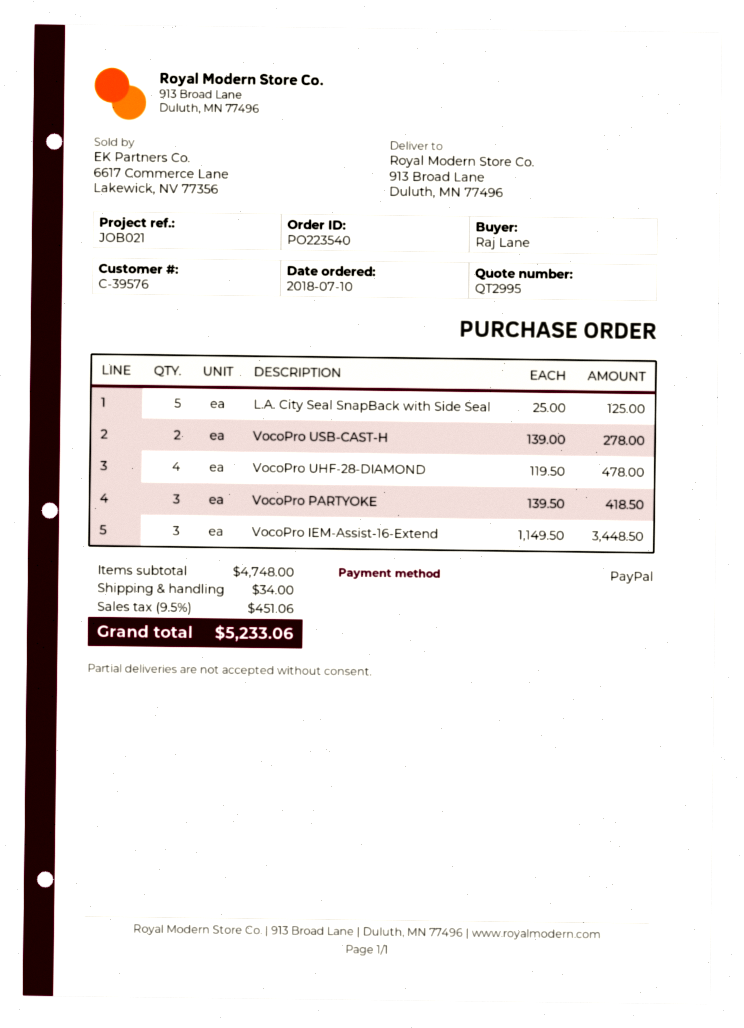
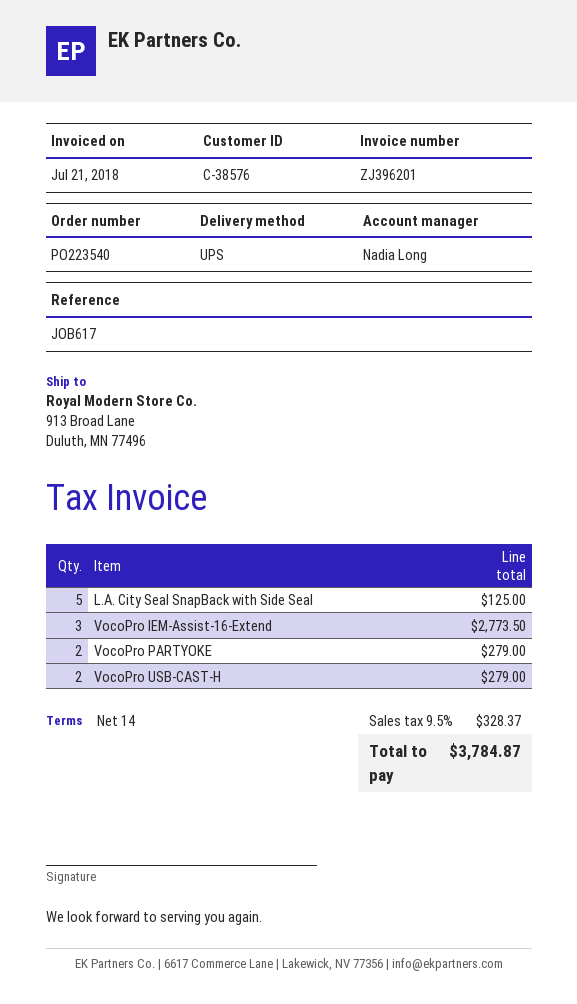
customer number: C-39576 -> C-38576
reference: JOB021 -> JOB617
VocoPro USB-CAST-H: 2 for 278.00 -> 2 for 279.00
VocoPro UHF-28-DIAMOND: 4 for 478.00 -> none
VocoPro PARTYOKE: 3 for 418.50 -> 2 for 279.00
VocoPro IEM-Assist-16-Extend: 3 for 3448.50 -> 3 for 2773.50
shipping: 34.00 -> none
tax: 9.5% = 451.06 -> 9.5% = 328.37
total: 5233.06 -> 3784.87

